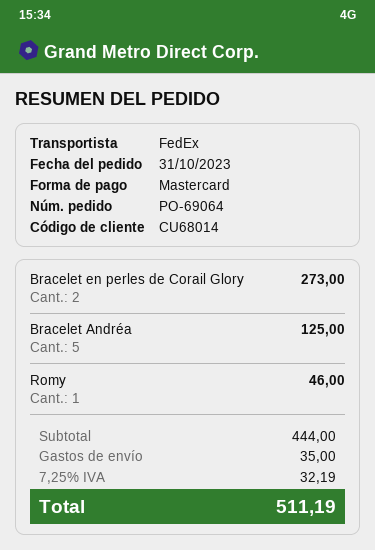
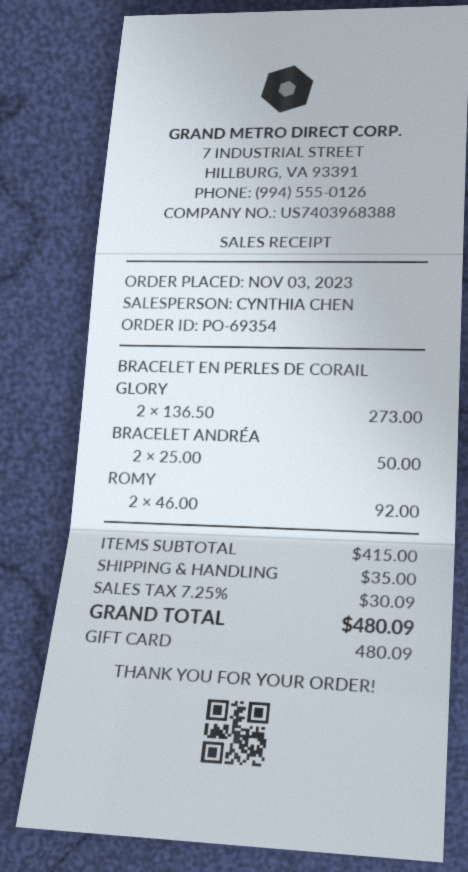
order number: PO-69064 -> PO-69354
order date: 2023-10-31 -> 2023-11-03
payment method: Mastercard -> gift card
Bracelet Andréa: 5 for 125.00 -> 2 for 50.00
Romy: 1 for 46.00 -> 2 for 92.00
subtotal: 444.00 -> 415.00
tax: 7.25% = 32.19 -> 7.25% = 30.09
total: 511.19 -> 480.09

